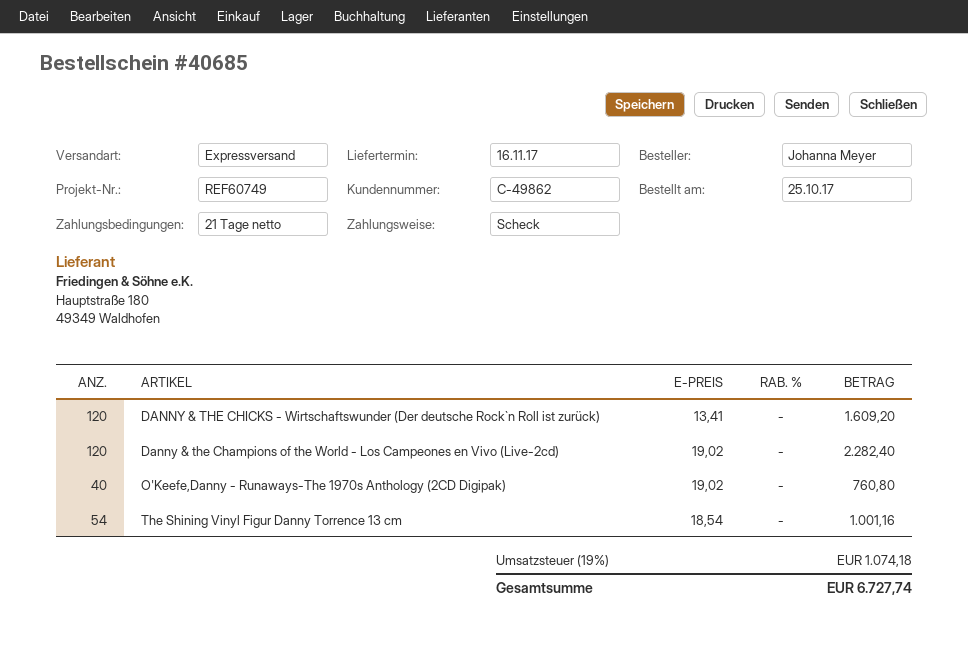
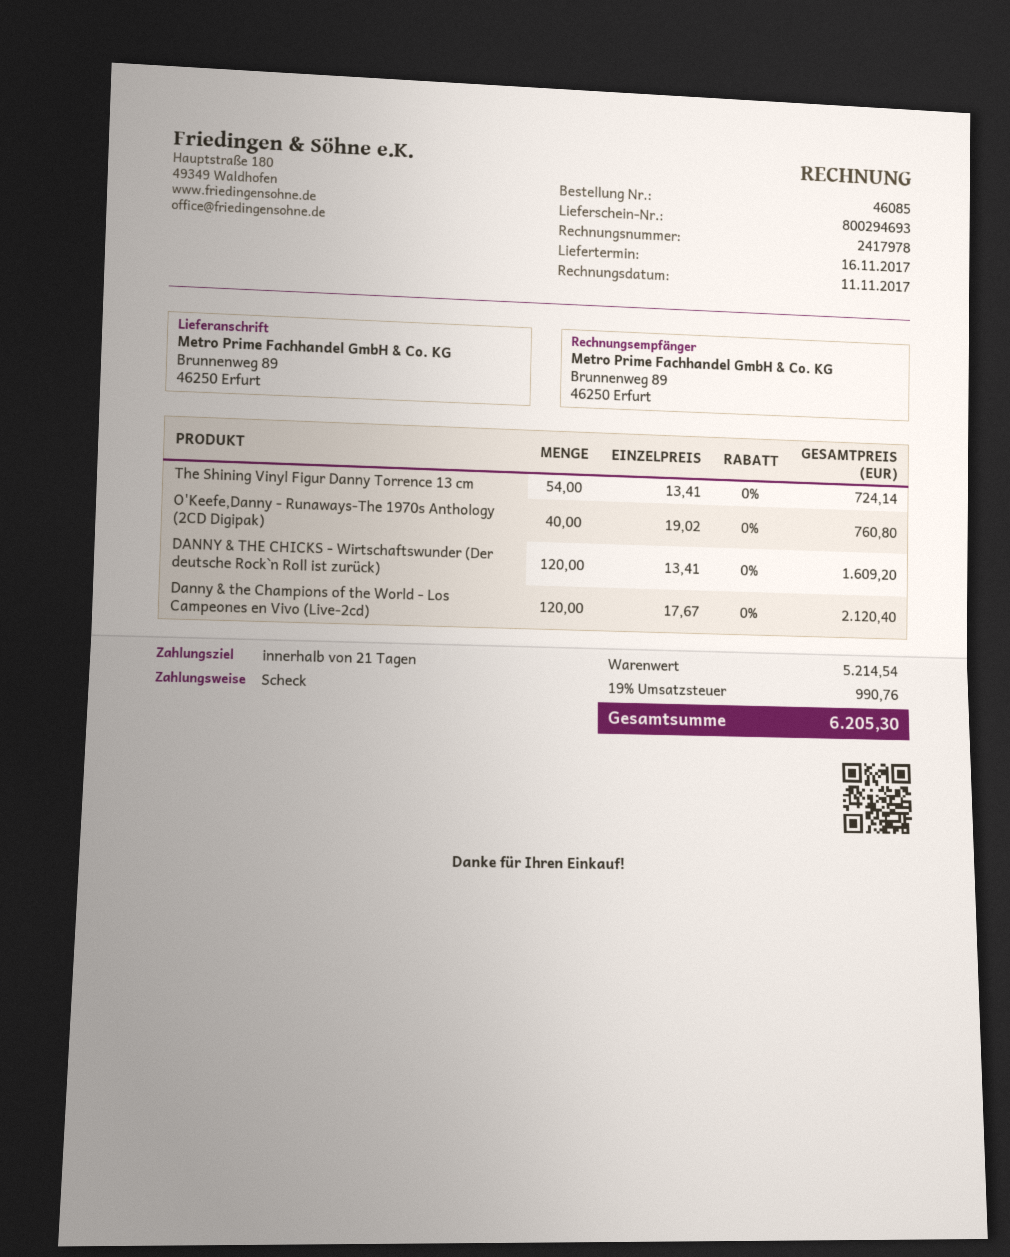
order number: 40685 -> 46085
Danny & the Champions of the World - Los Campeones en Vivo (Live-2cd): 120 x 19.02 = 2282.40 -> 120 x 17.67 = 2120.40
The Shining Vinyl Figur Danny Torrence 13 cm: 54 x 18.54 = 1001.16 -> 54 x 13.41 = 724.14
tax: 19% = 1074.18 -> 19% = 990.76
total: 6727.74 -> 6205.30

